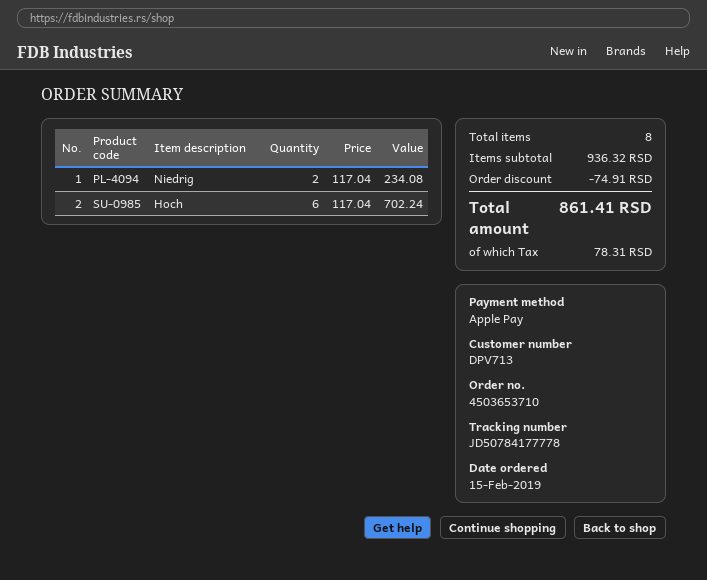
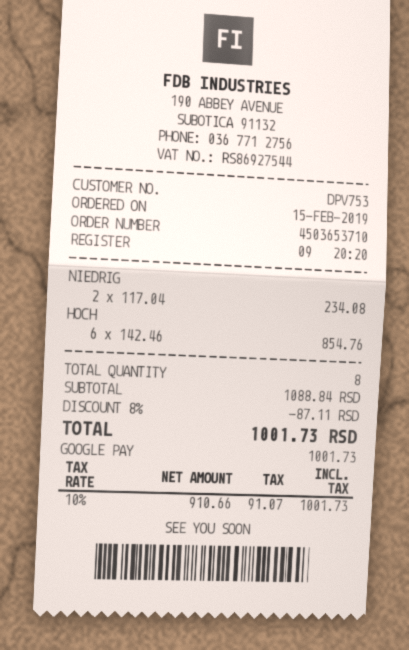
customer number: DPV713 -> DPV753
payment method: Apple Pay -> Google Pay
Hoch: 6 x 117.04 = 702.24 -> 6 x 142.46 = 854.76
subtotal: 936.32 -> 1088.84
discount: 74.91 -> 87.11
tax: 78.31 -> 91.07
total: 861.41 -> 1001.73

